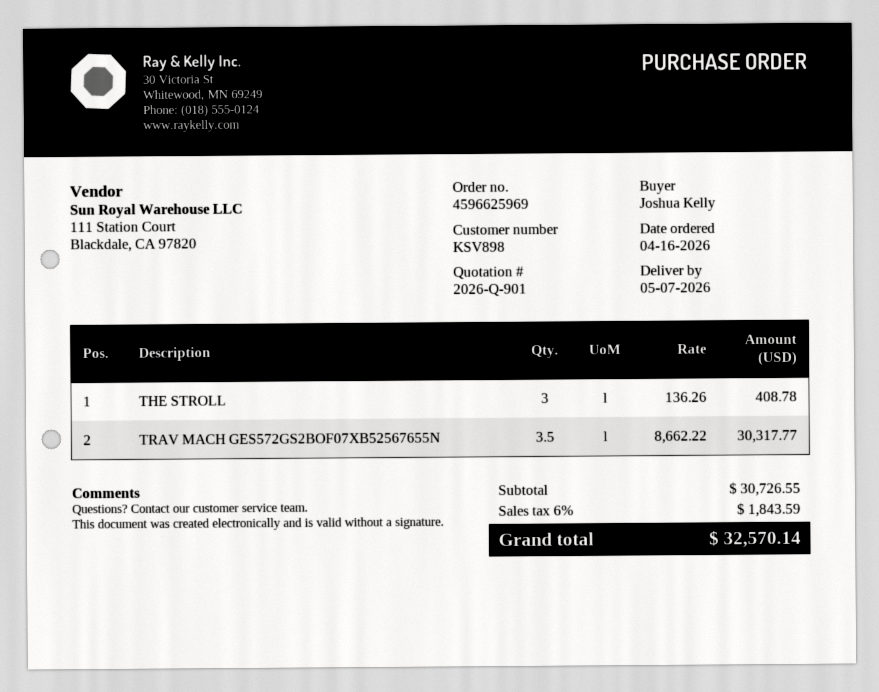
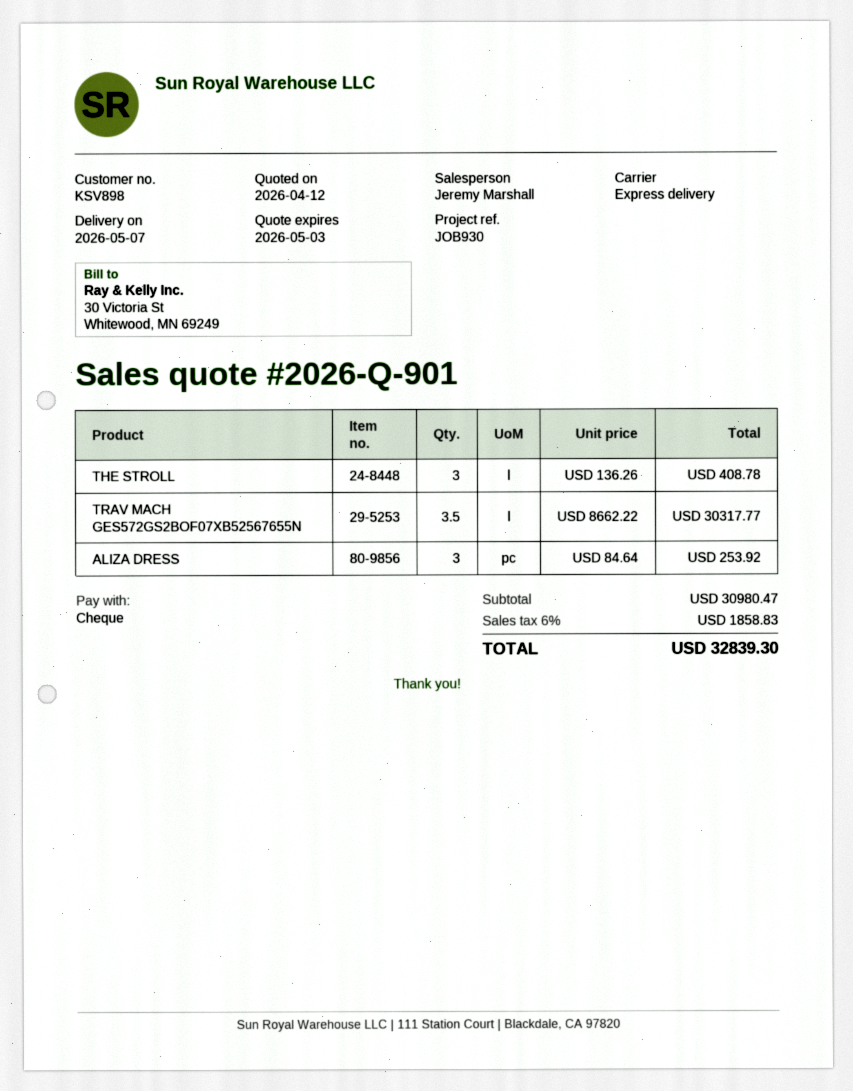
ALIZA DRESS: none -> 3 x 84.64 = 253.92
subtotal: 30726.55 -> 30980.47
tax: 6% = 1843.59 -> 6% = 1858.83
total: 32570.14 -> 32839.30

